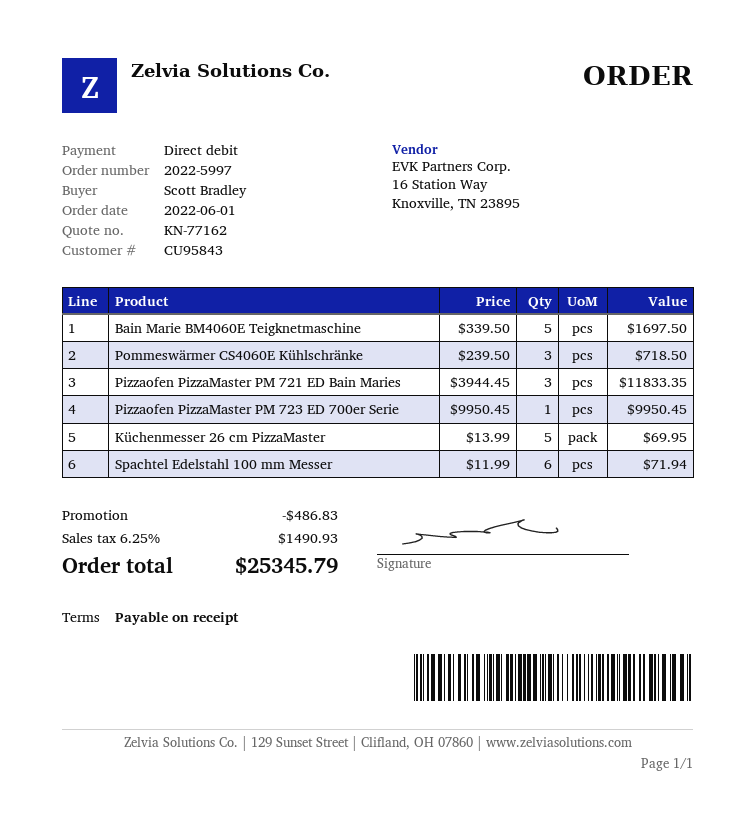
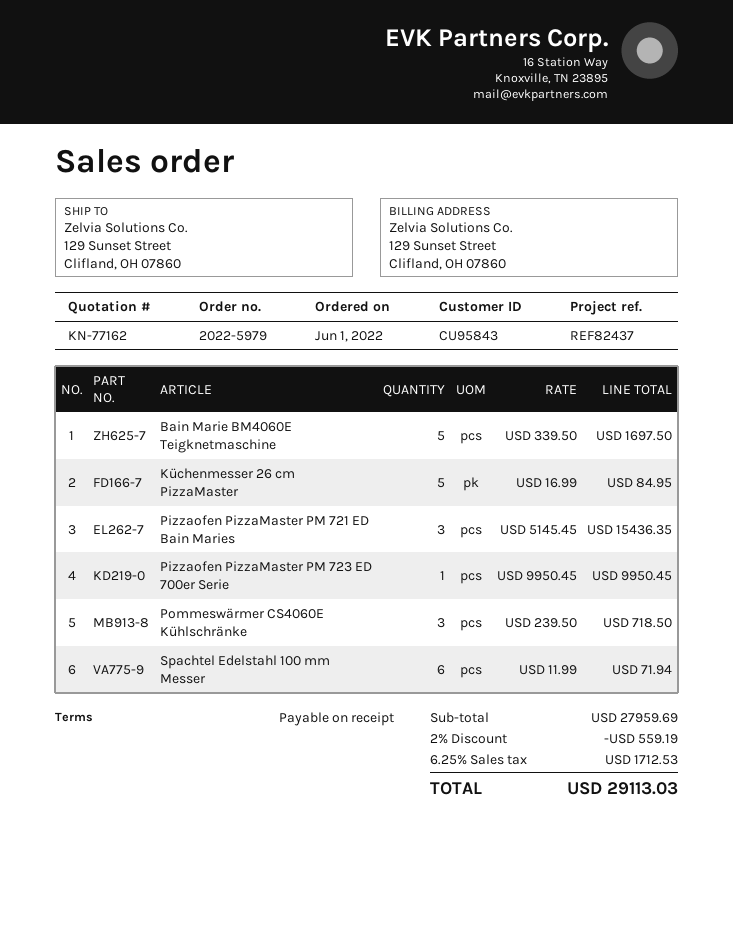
order number: 2022-5997 -> 2022-5979
Pizzaofen PizzaMaster PM 721 ED Bain Maries: 3 x 3944.45 = 11833.35 -> 3 x 5145.45 = 15436.35
Küchenmesser 26 cm PizzaMaster: 5 x 13.99 = 69.95 -> 5 x 16.99 = 84.95
discount: 486.83 -> 559.19
tax: 6.25% = 1490.93 -> 6.25% = 1712.53
total: 25345.79 -> 29113.03

